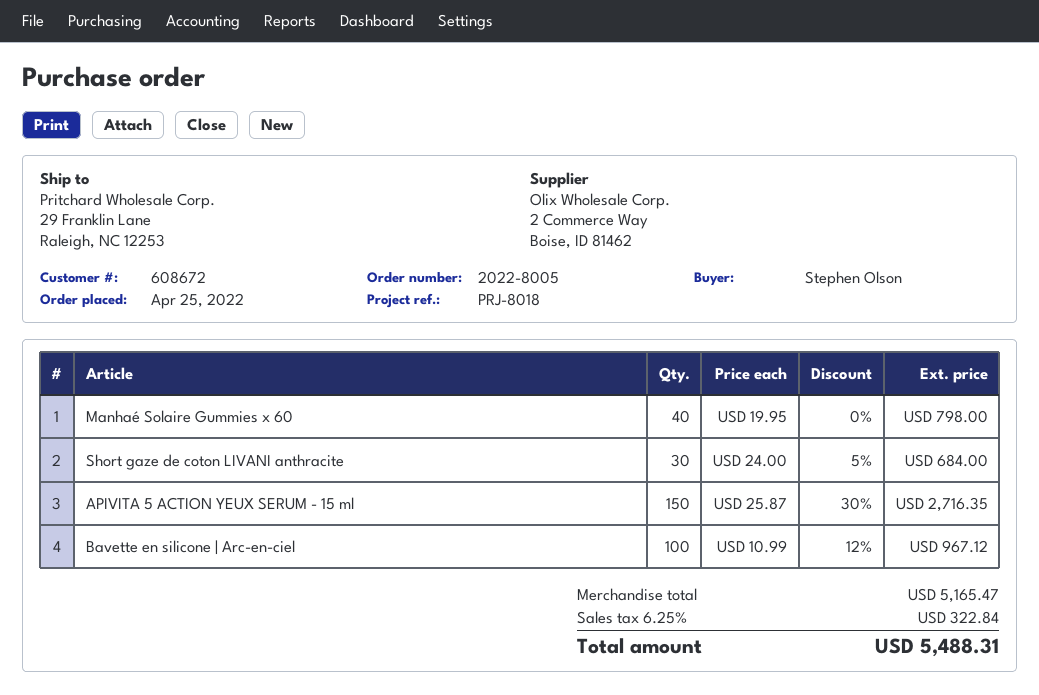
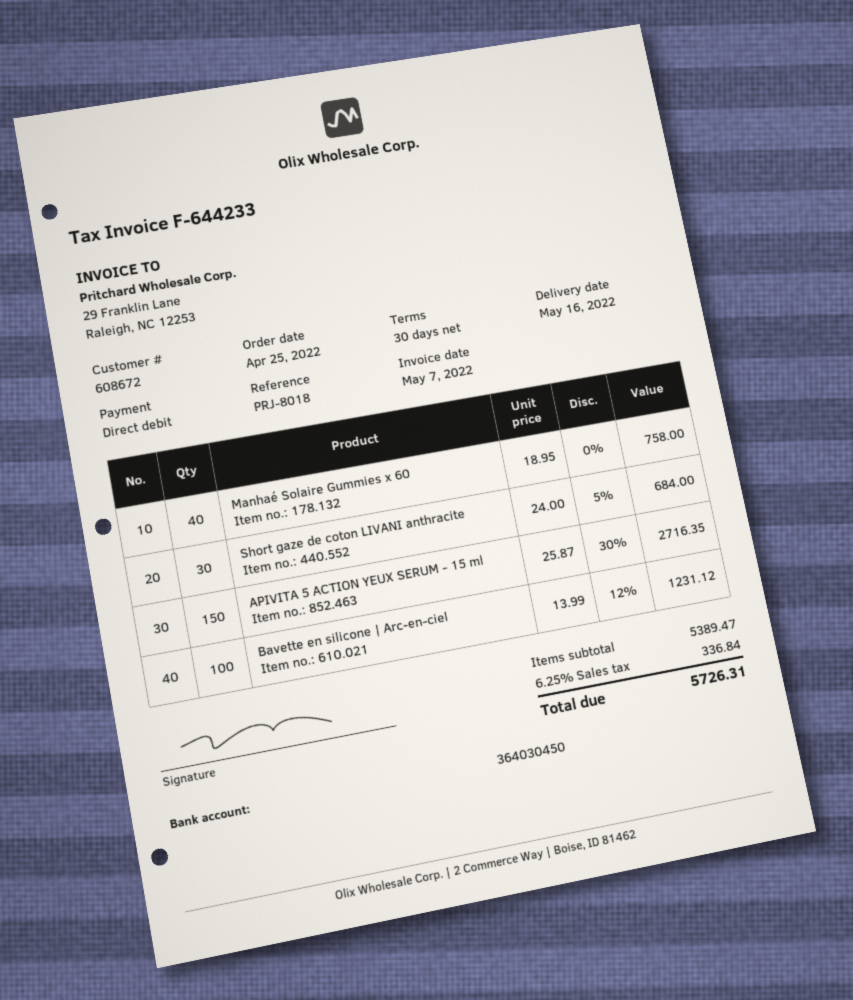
Manhaé Solaire Gummies x 60: 40 x 19.95 = 798.00 -> 40 x 18.95 = 758.00
Bavette en silicone | Arc-en-ciel: 100 x 10.99 - 12% = 967.12 -> 100 x 13.99 - 12% = 1231.12
subtotal: 5165.47 -> 5389.47
tax: 6.25% = 322.84 -> 6.25% = 336.84
total: 5488.31 -> 5726.31

